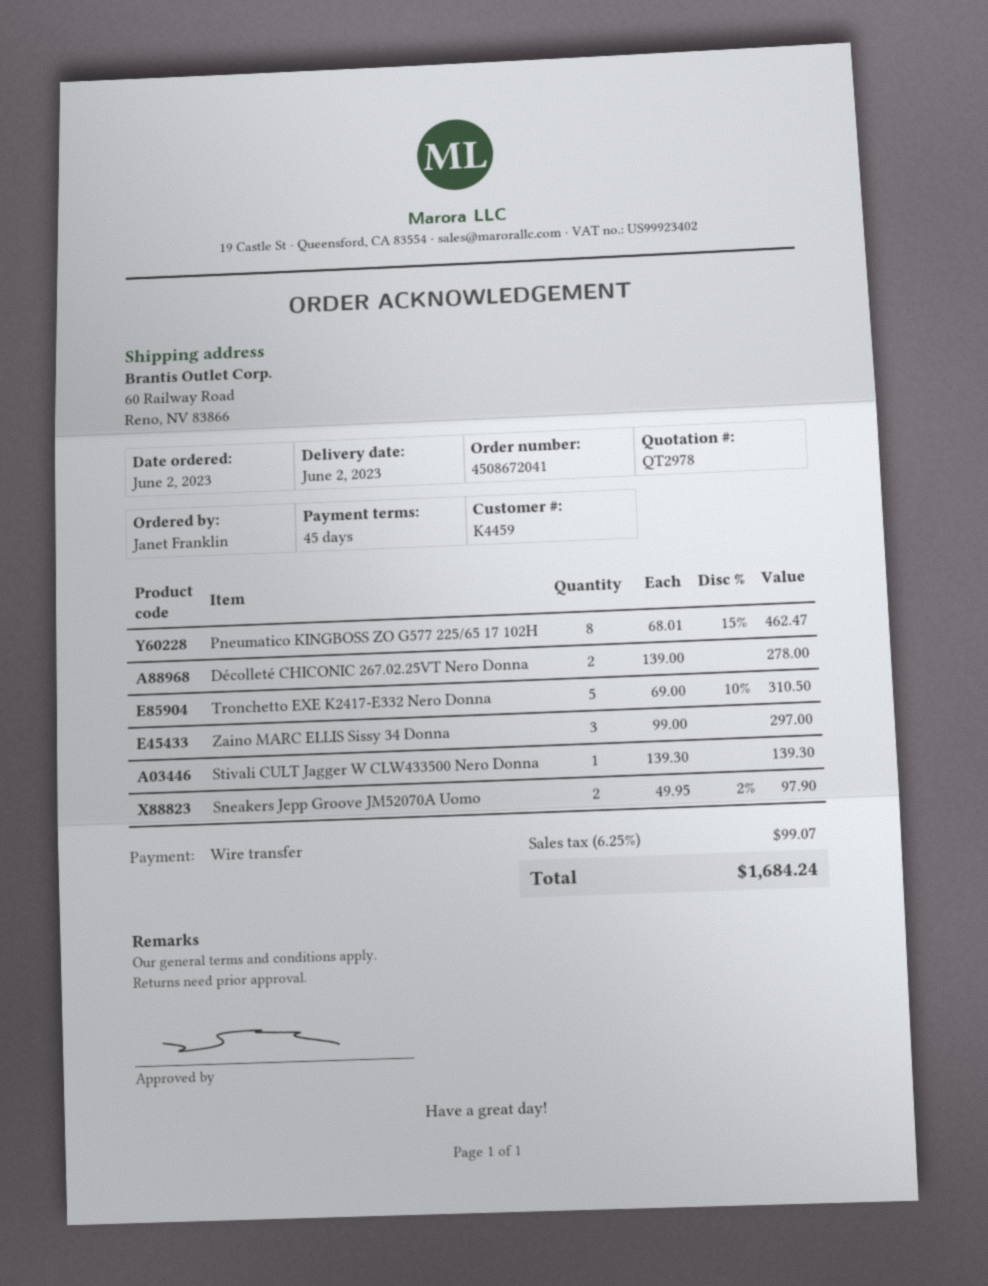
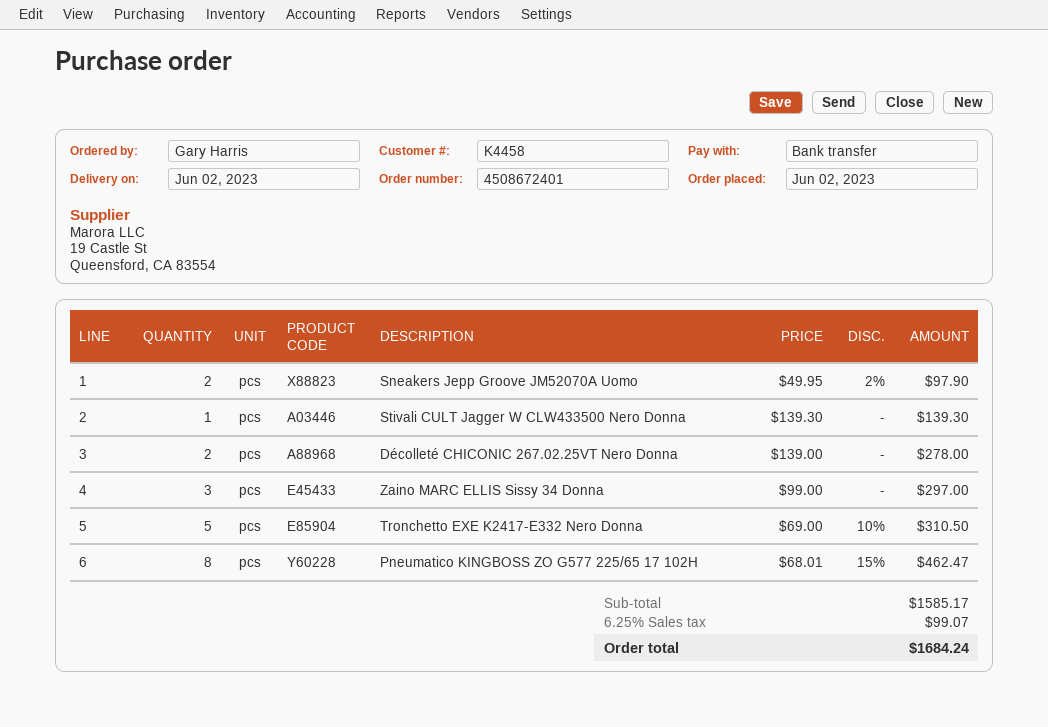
order number: 4508672041 -> 4508672401
customer number: K4459 -> K4458
ordered by: Janet Franklin -> Gary Harris

